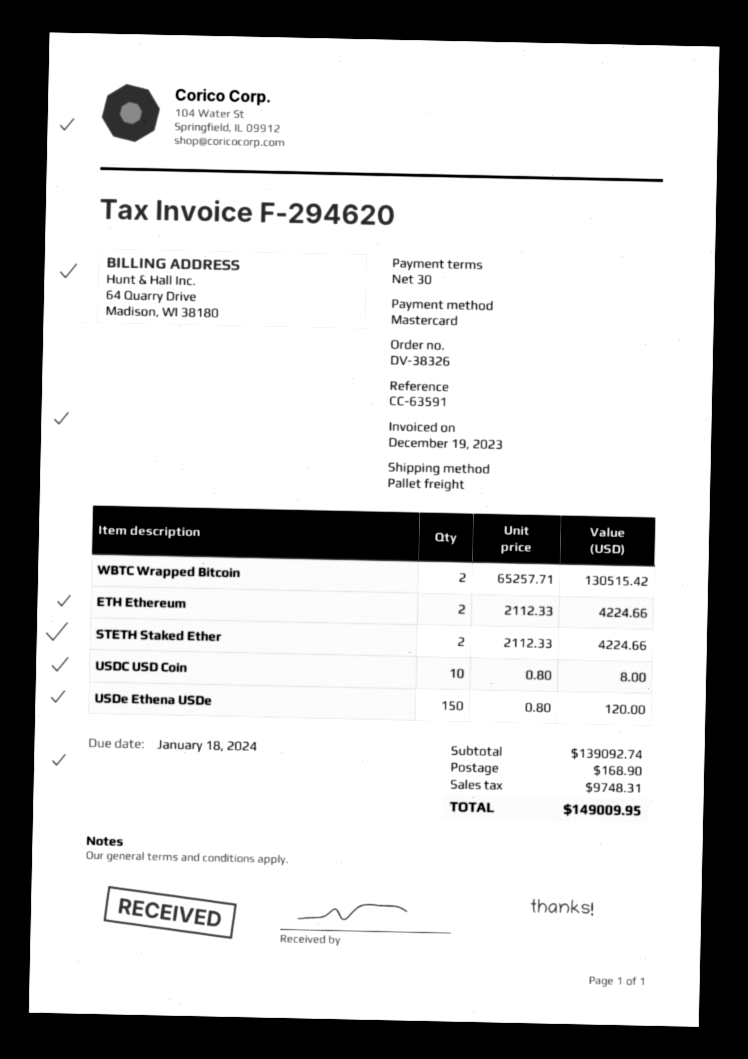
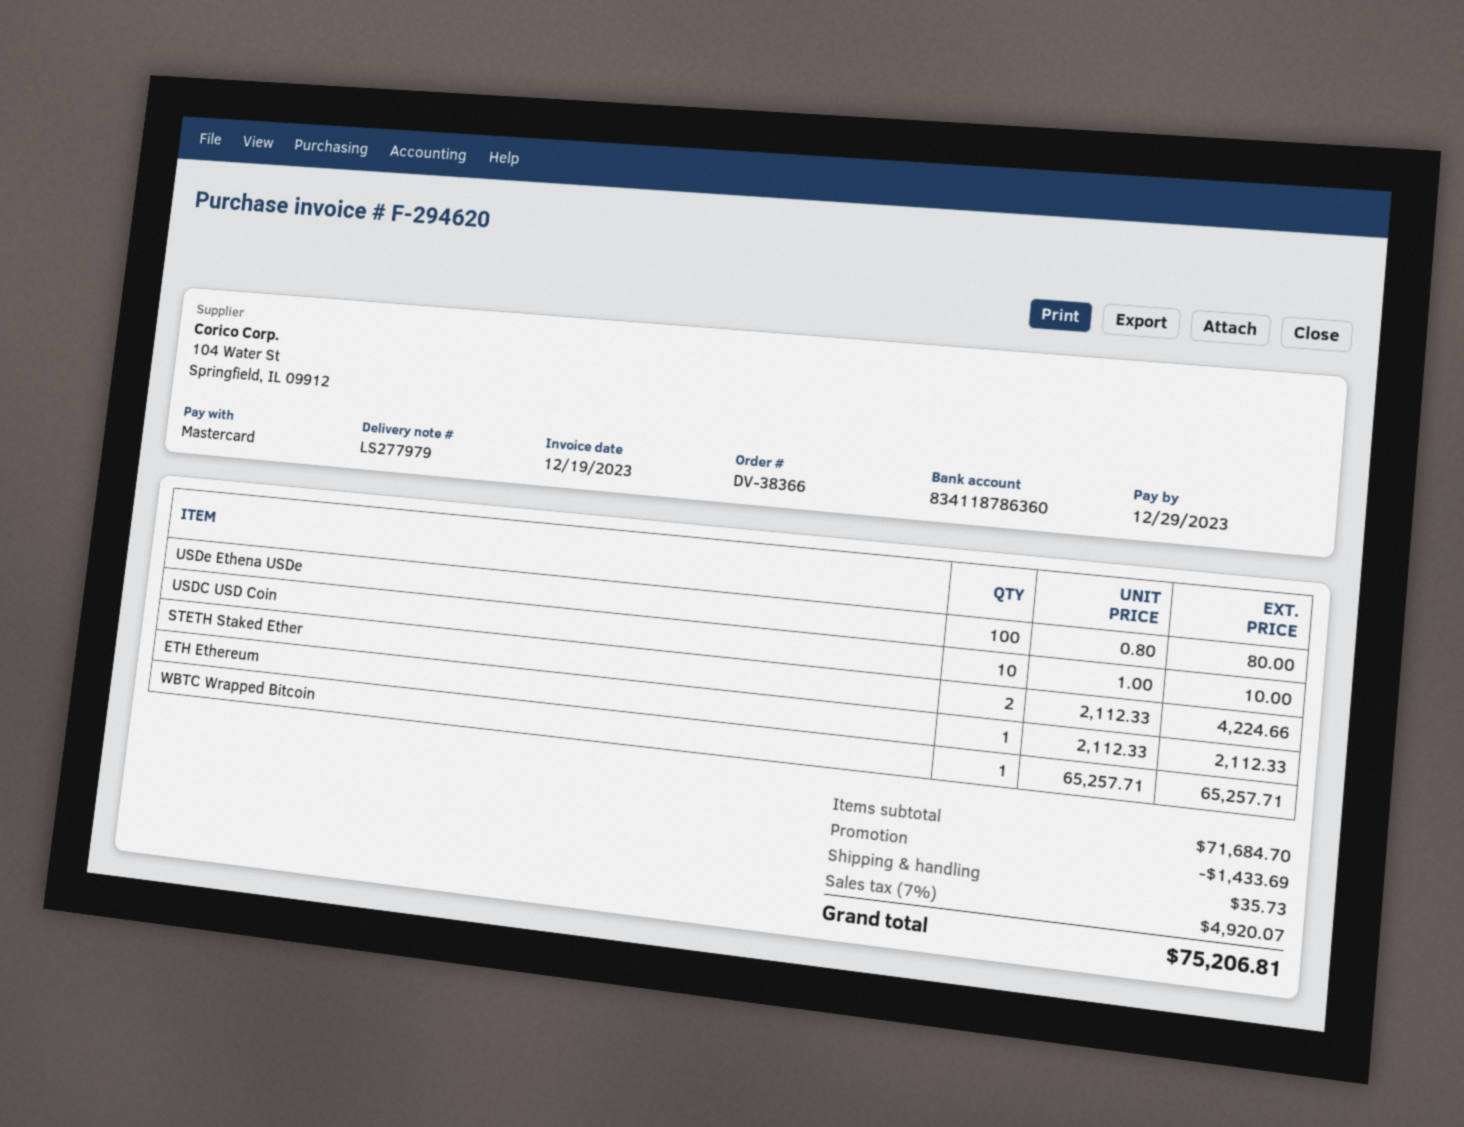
order number: DV-38326 -> DV-38366
due date: 2024-01-18 -> 2023-12-29
WBTC Wrapped Bitcoin: 2 x 65257.71 = 130515.42 -> 1 x 65257.71 = 65257.71
ETH Ethereum: 2 x 2112.33 = 4224.66 -> 1 x 2112.33 = 2112.33
USDC USD Coin: 10 x 0.80 = 8.00 -> 10 x 1.00 = 10.00
USDe Ethena USDe: 150 x 0.80 = 120.00 -> 100 x 0.80 = 80.00
subtotal: 139092.74 -> 71684.70
discount: none -> 1433.69
shipping: 168.90 -> 35.73
tax: 9748.31 -> 4920.07
total: 149009.95 -> 75206.81

